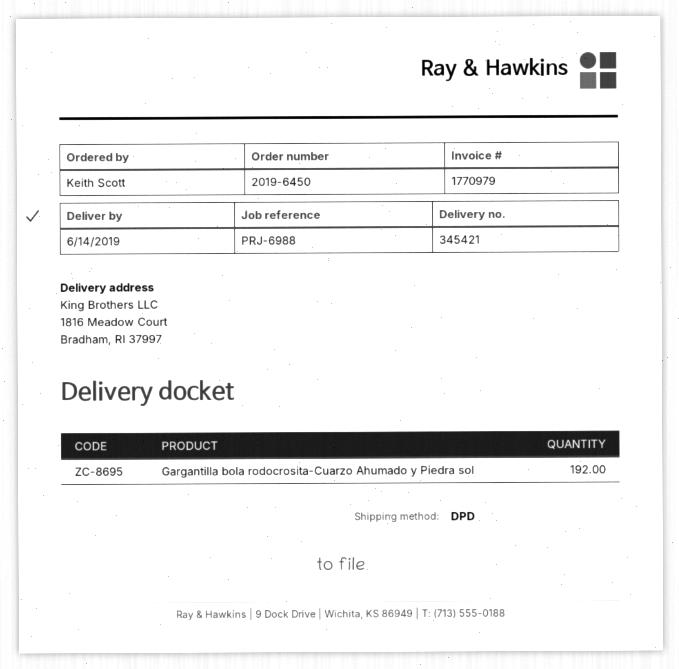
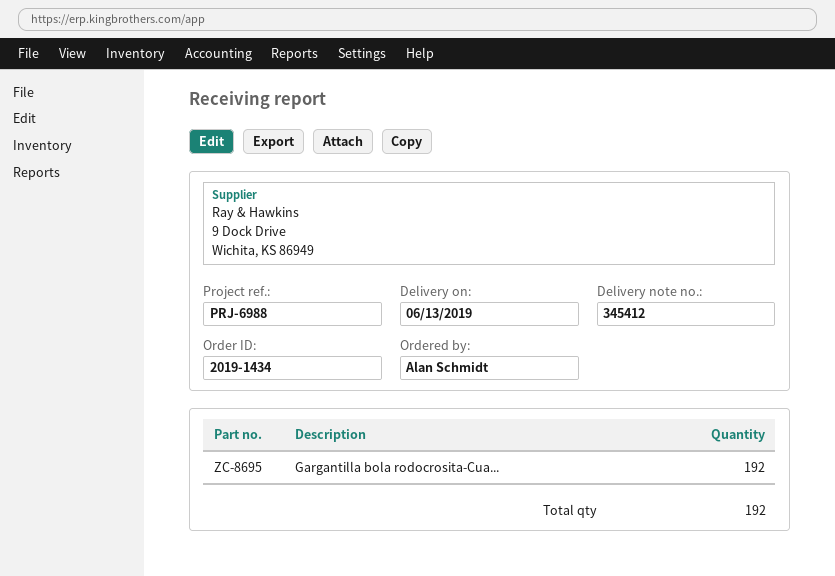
order number: 2019-6450 -> 2019-1434
delivery note number: 345421 -> 345412
delivery date: 2019-06-14 -> 2019-06-13
ordered by: Keith Scott -> Alan Schmidt

